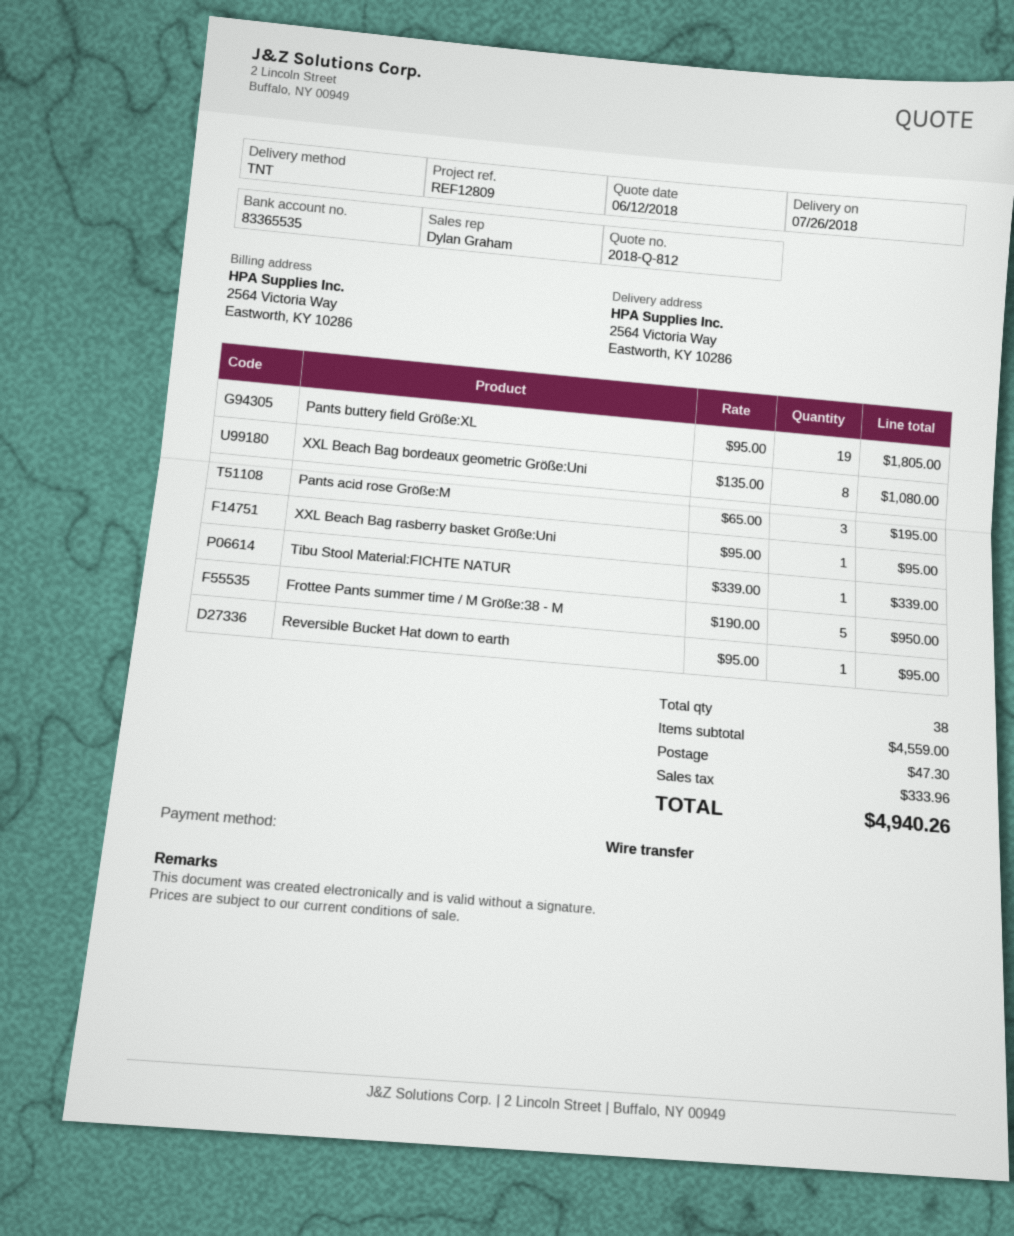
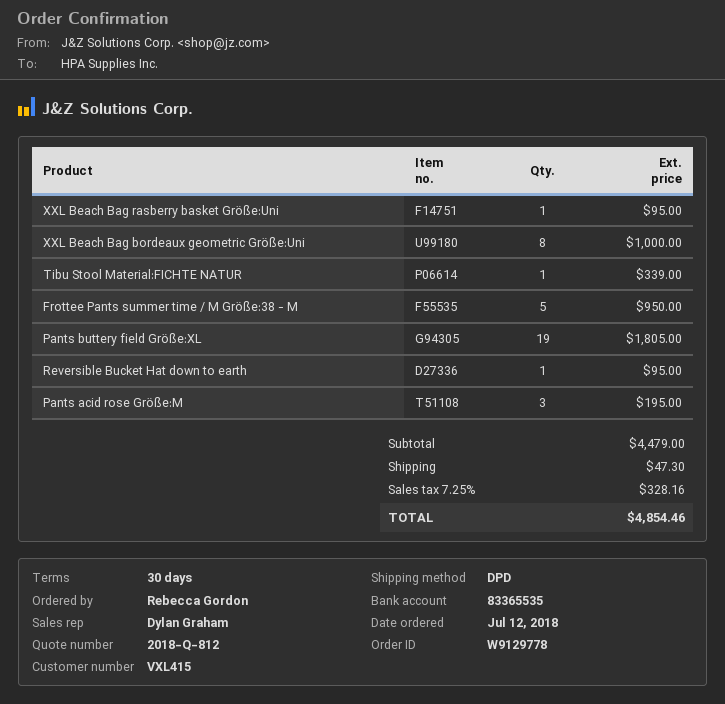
shipping method: TNT -> DPD
XXL Beach Bag bordeaux geometric Größe:Uni: 8 for 1080.00 -> 8 for 1000.00
subtotal: 4559.00 -> 4479.00
tax: 333.96 -> 328.16
total: 4940.26 -> 4854.46

